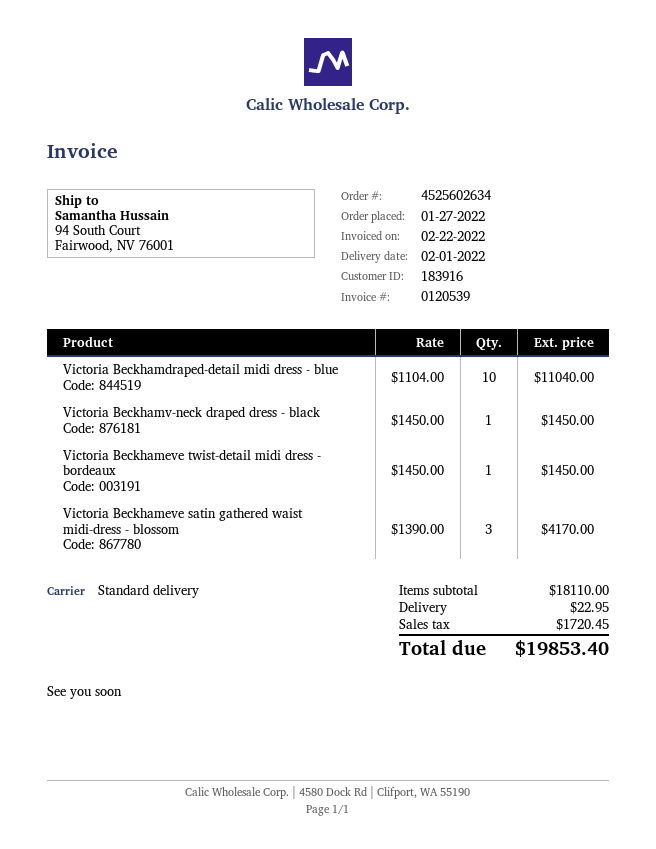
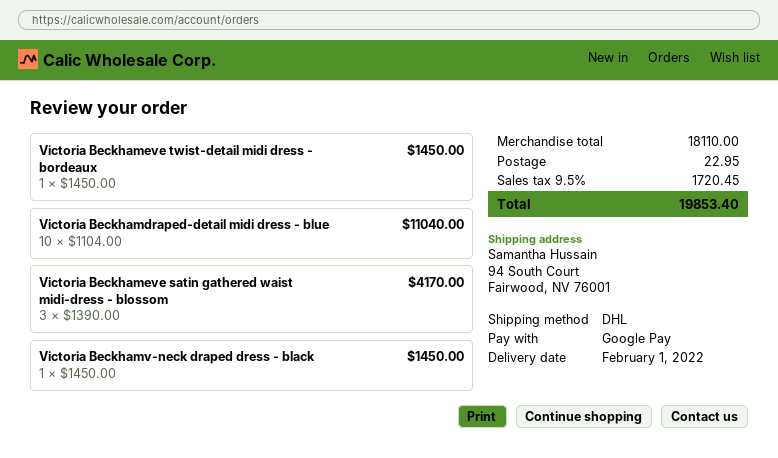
shipping method: standard -> DHL

